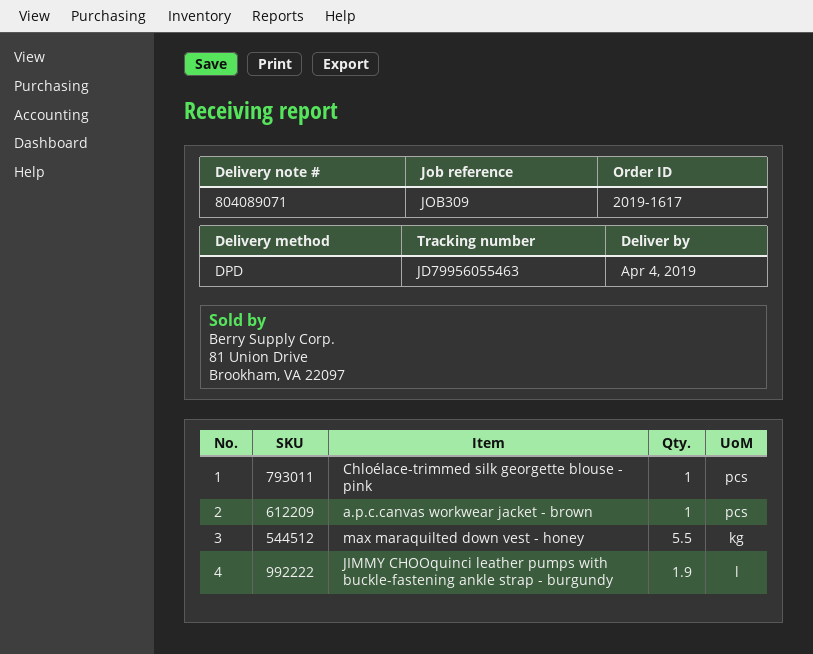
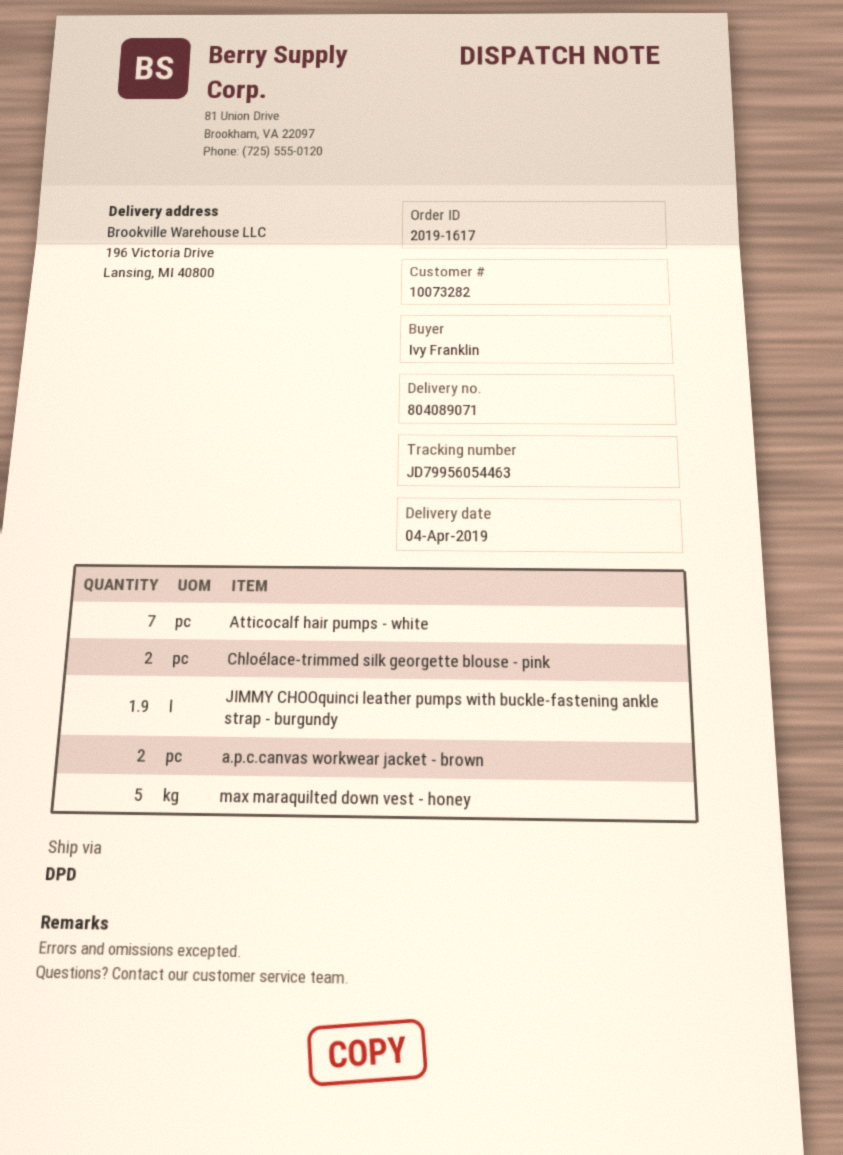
tracking number: JD79956055463 -> JD79956054463
Chloélace-trimmed silk georgette blouse - pink: 1 -> 2
a.p.c.canvas workwear jacket - brown: 1 -> 2
max maraquilted down vest - honey: 5.5 -> 5
Atticocalf hair pumps - white: none -> 7

